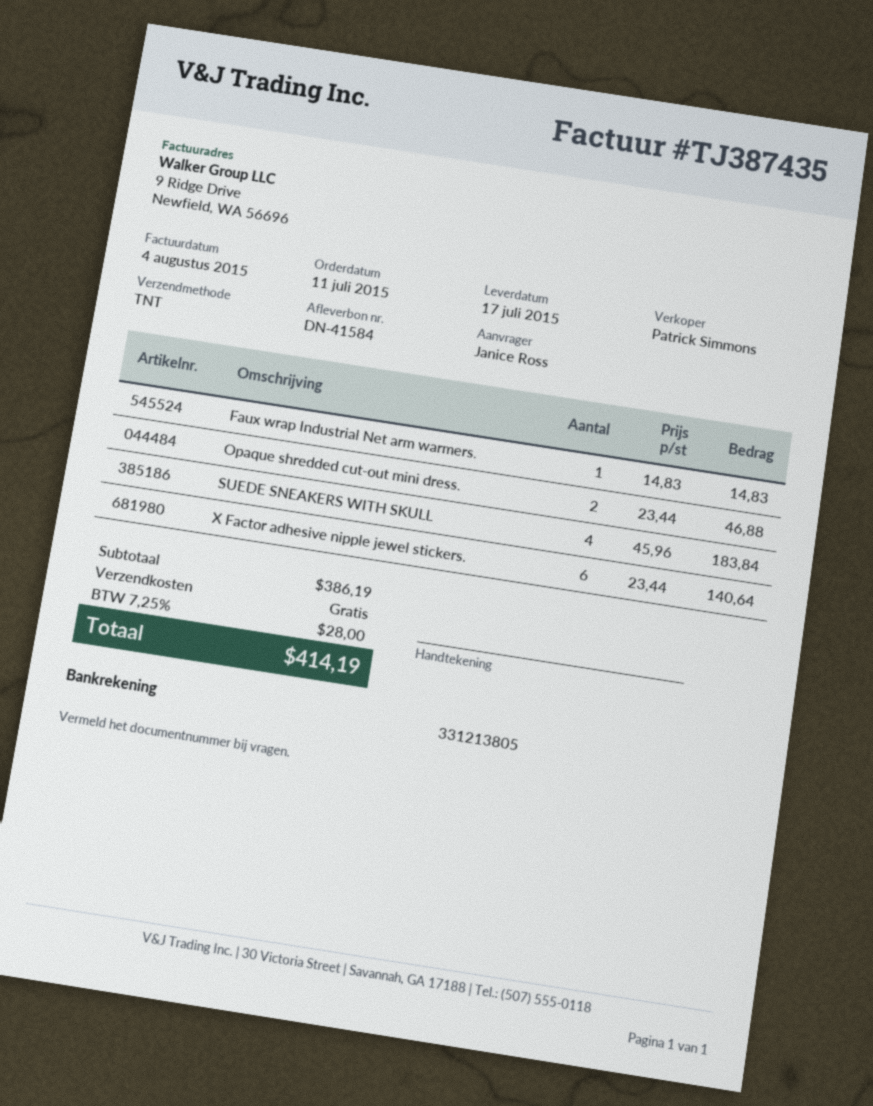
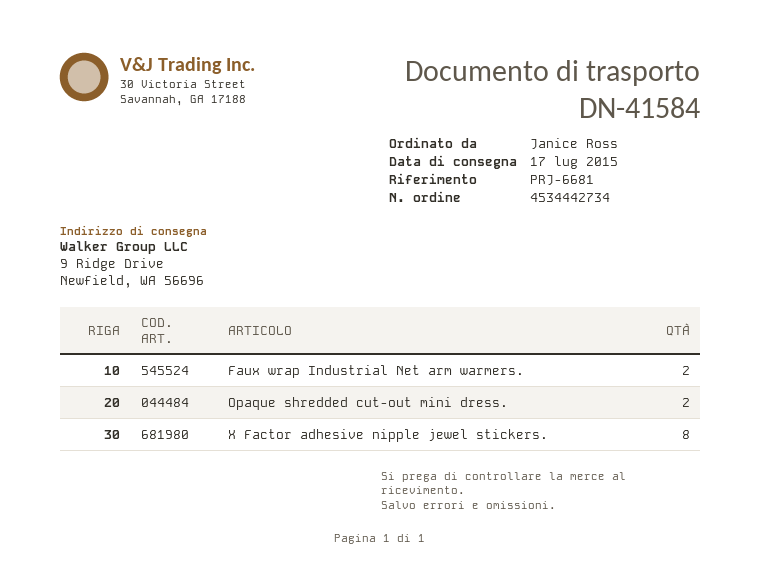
Faux wrap Industrial Net arm warmers.: 1 -> 2
SUEDE SNEAKERS WITH SKULL: 4 -> none
X Factor adhesive nipple jewel stickers.: 6 -> 8

